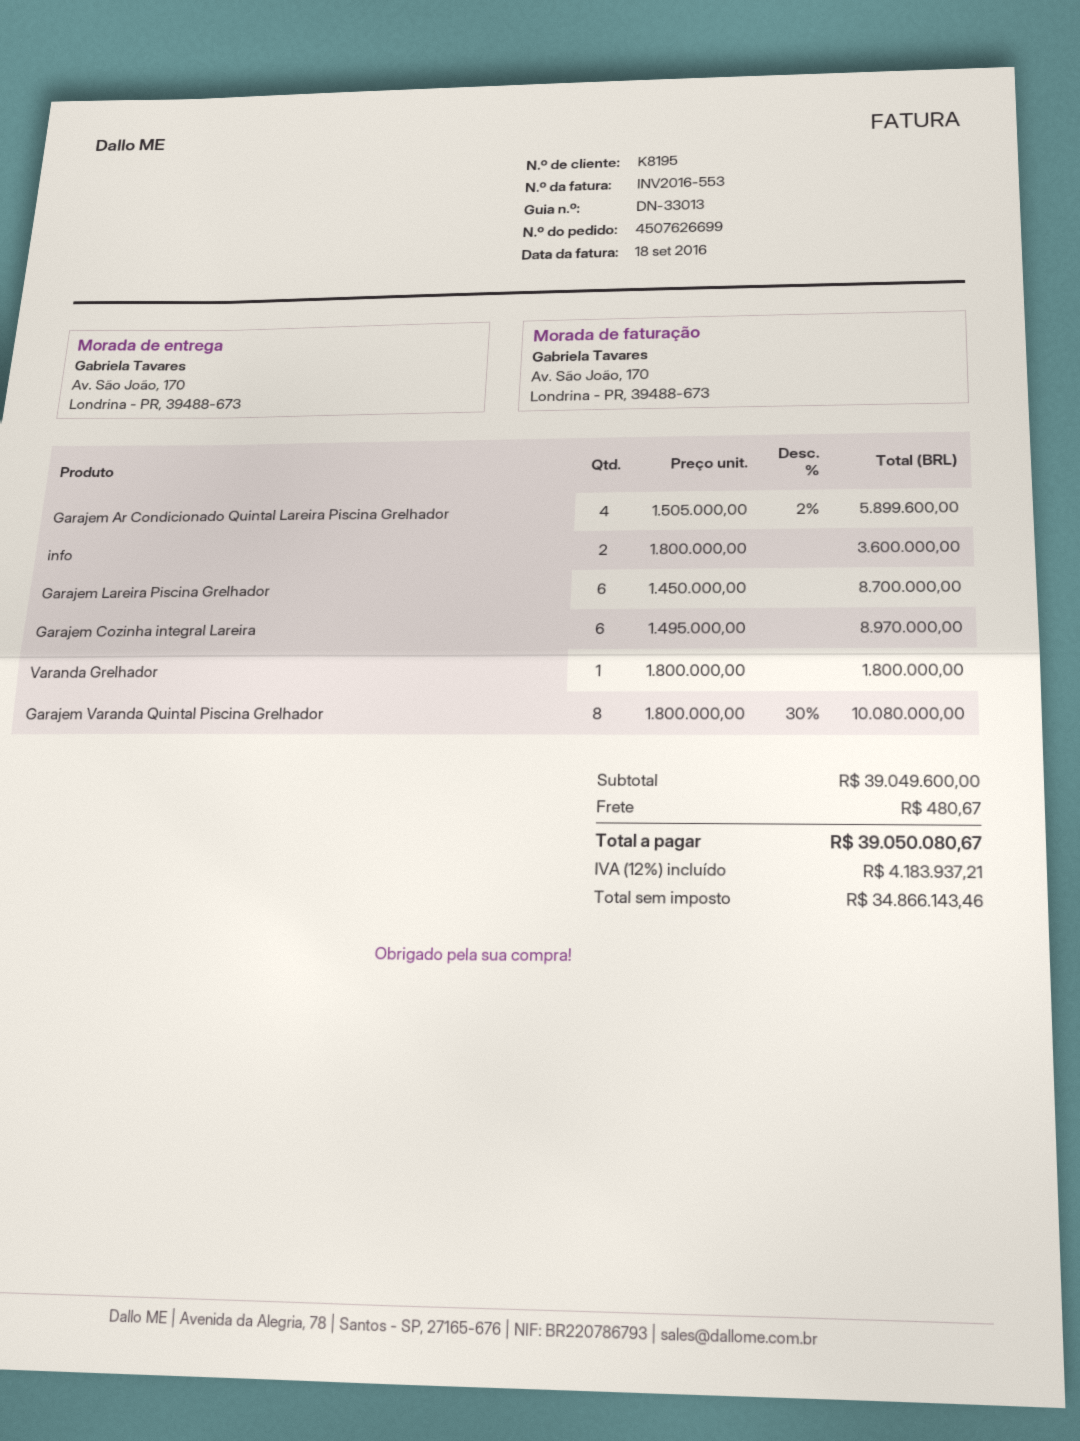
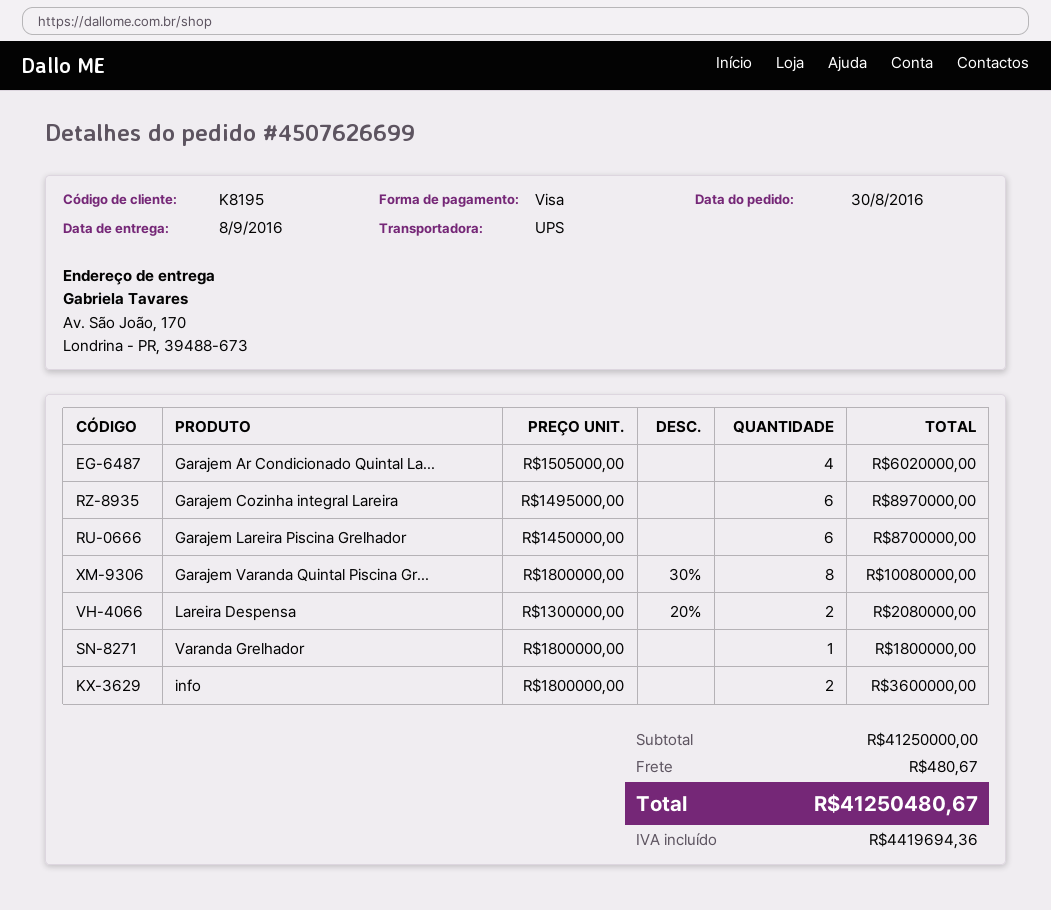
Garajem Ar Condicionado Quintal Lareira Piscina Grelhador: 4 x 1505000.00 - 2% = 5899600.00 -> 4 x 1505000.00 = 6020000.00
Lareira Despensa: none -> 2 x 1300000.00 - 20% = 2080000.00
subtotal: 39049600.00 -> 41250000.00
tax: 4183937.21 -> 4419694.36
total: 39050080.67 -> 41250480.67

